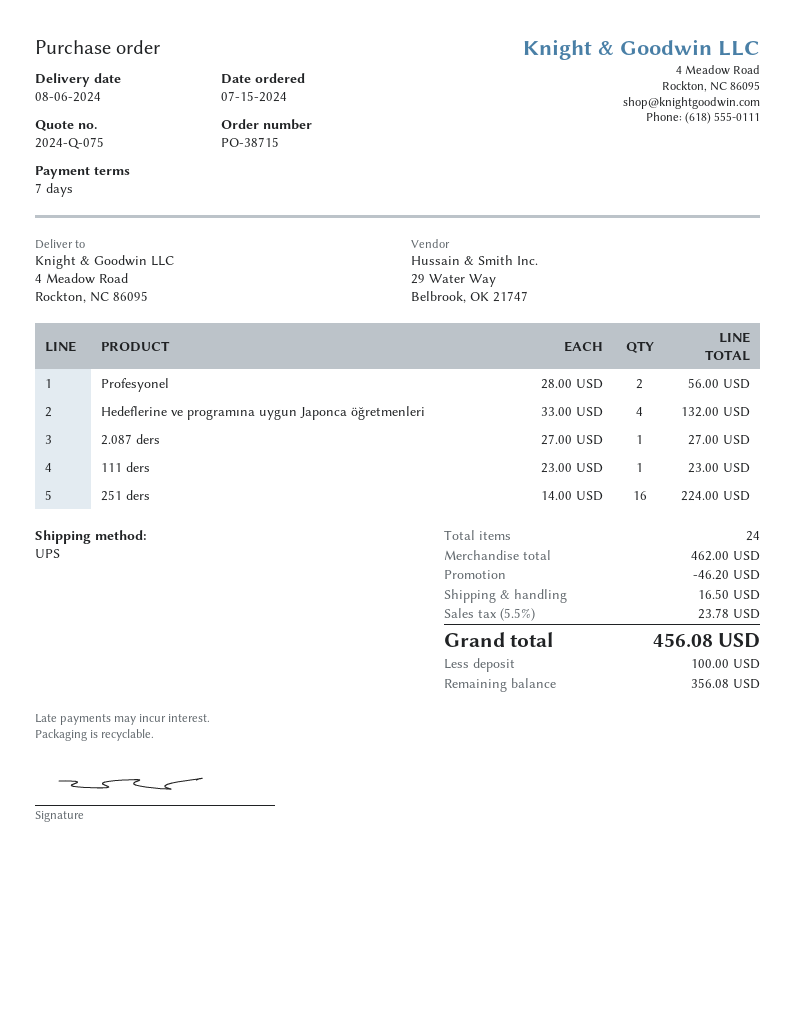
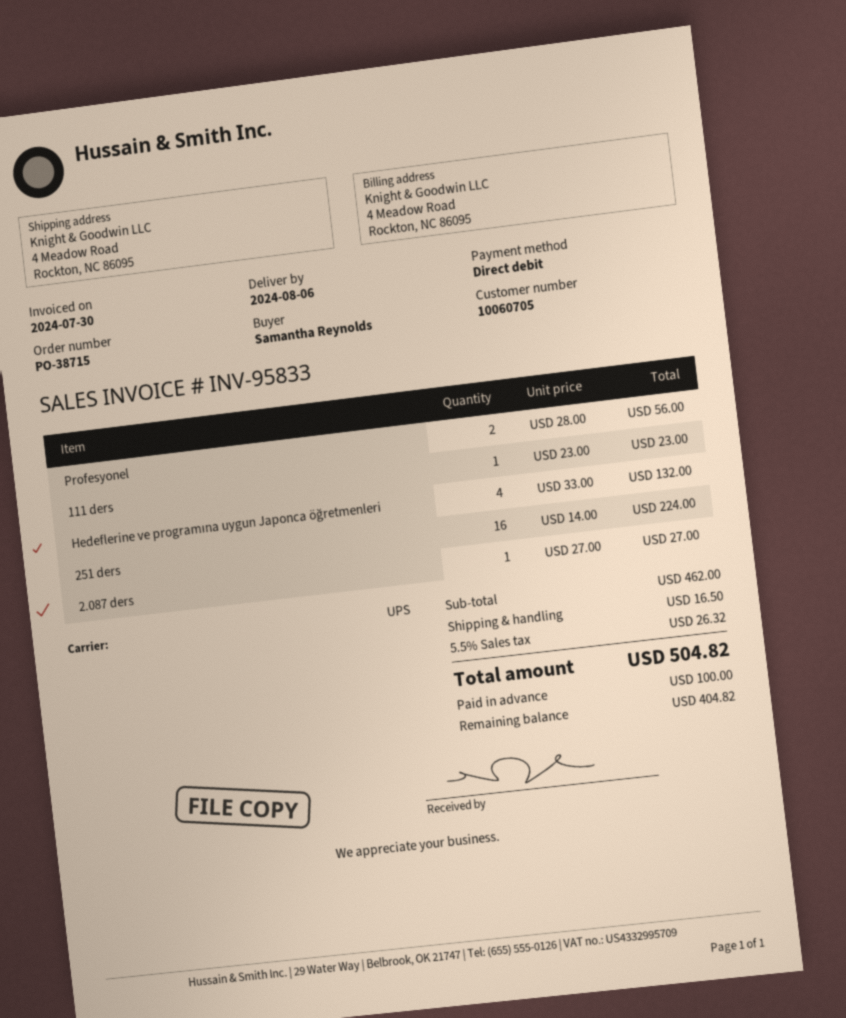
discount: 46.20 -> none
tax: 5.5% = 23.78 -> 5.5% = 26.32
total: 456.08 -> 504.82
balance: 356.08 -> 404.82

